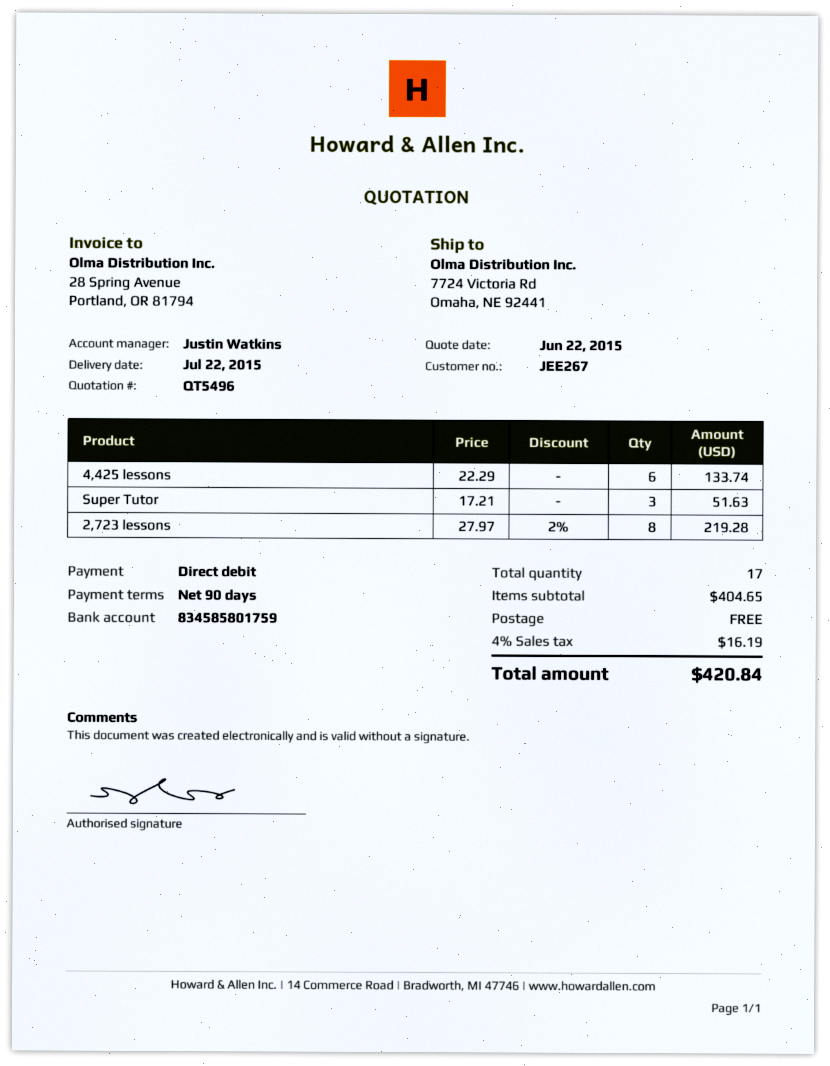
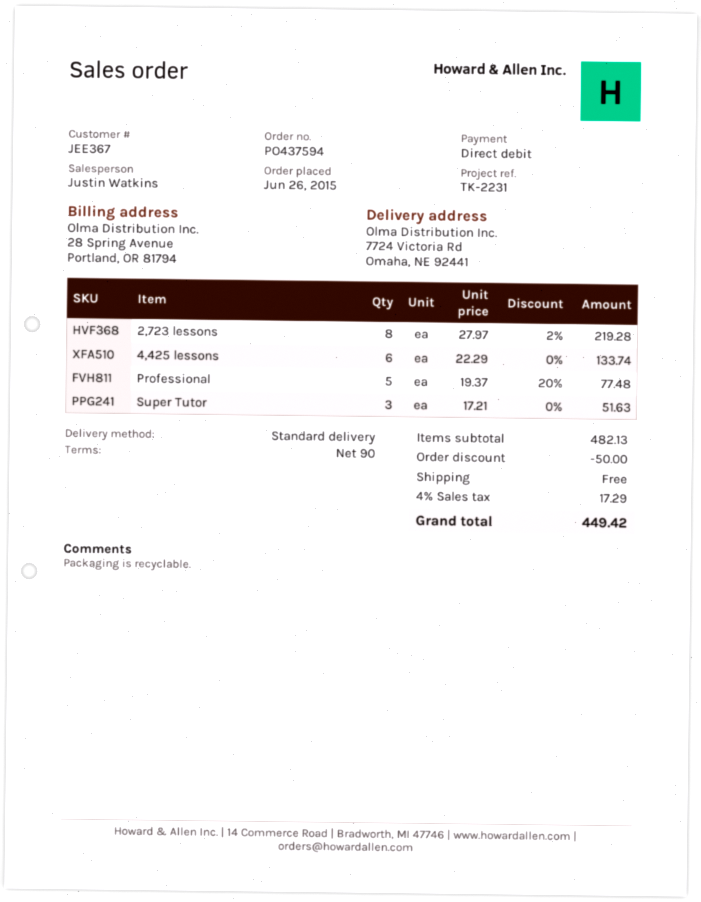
customer number: JEE267 -> JEE367
Professional: none -> 5 x 19.37 - 20% = 77.48
subtotal: 404.65 -> 482.13
discount: none -> 50.00
tax: 4% = 16.19 -> 4% = 17.29
total: 420.84 -> 449.42

